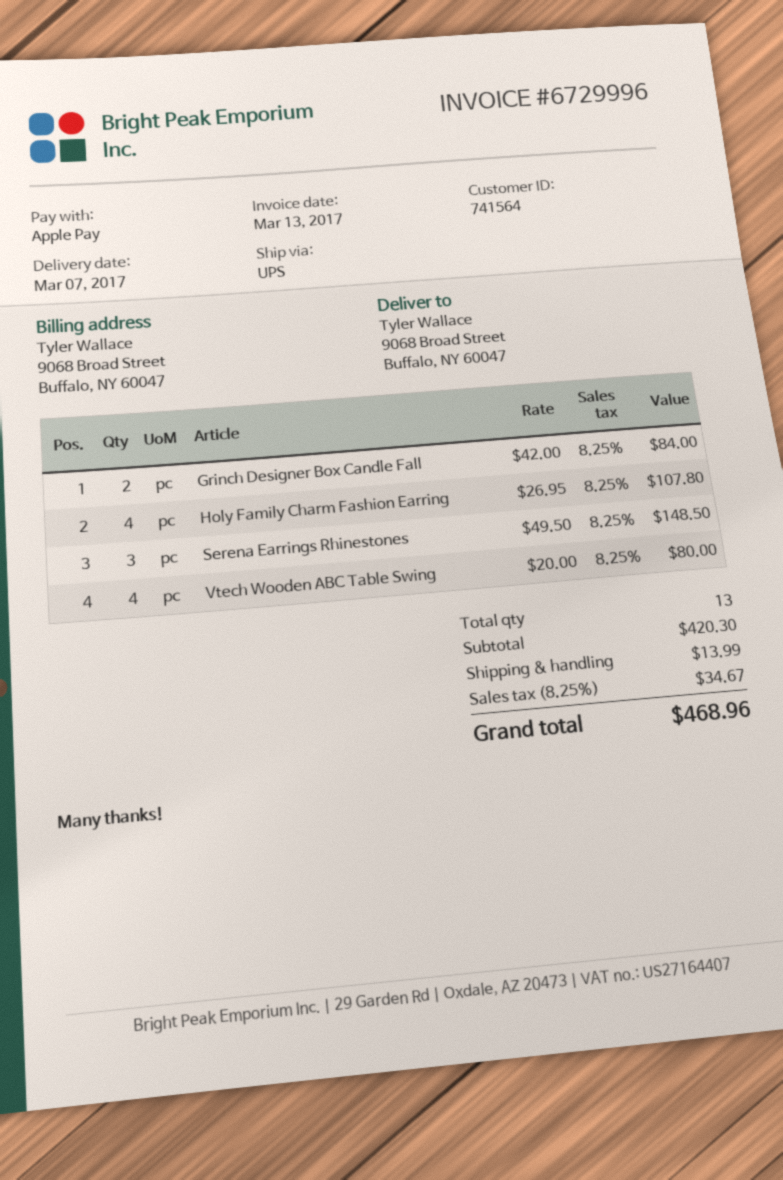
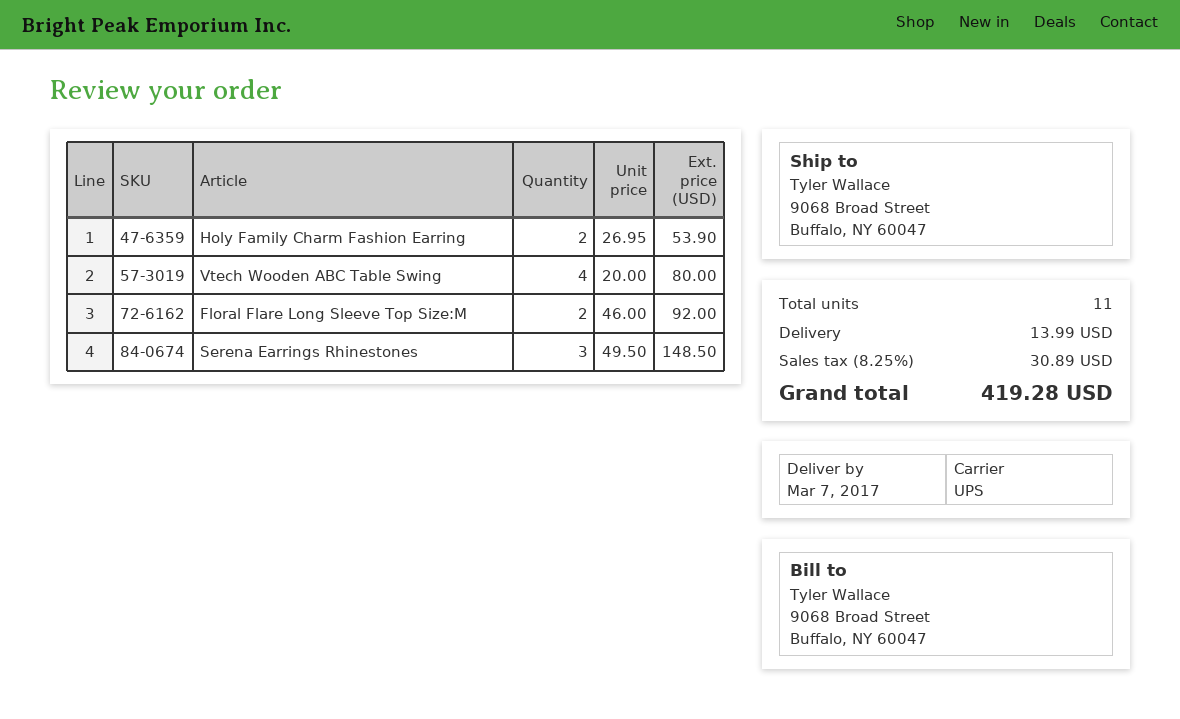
Grinch Designer Box Candle Fall: 2 x 42.00 = 84.00 -> none
Holy Family Charm Fashion Earring: 4 x 26.95 = 107.80 -> 2 x 26.95 = 53.90
Floral Flare Long Sleeve Top Size:M: none -> 2 x 46.00 = 92.00
total quantity: 13 -> 11
tax: 8.25% = 34.67 -> 8.25% = 30.89
total: 468.96 -> 419.28

